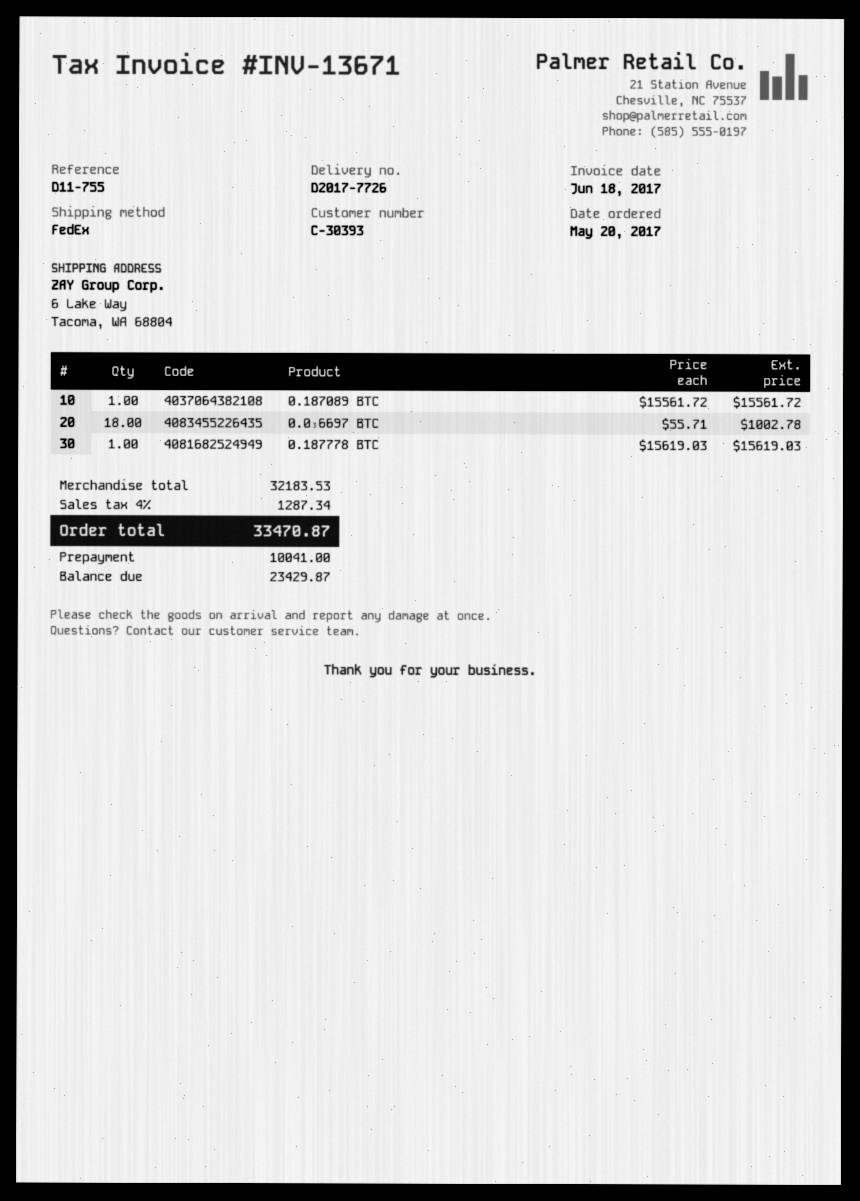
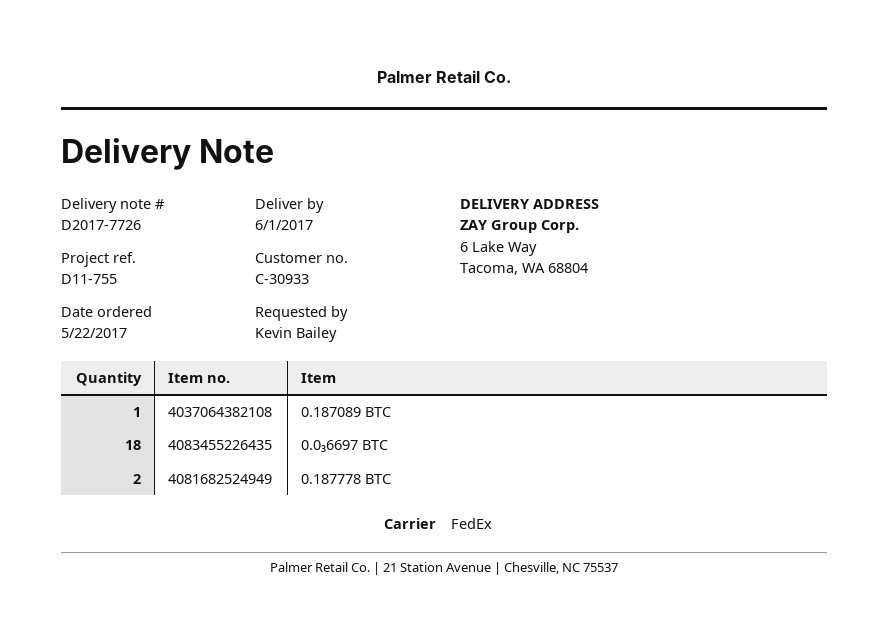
order date: 2017-05-20 -> 2017-05-22
customer number: C-30393 -> C-30933
0.187778 BTC: 1 -> 2

